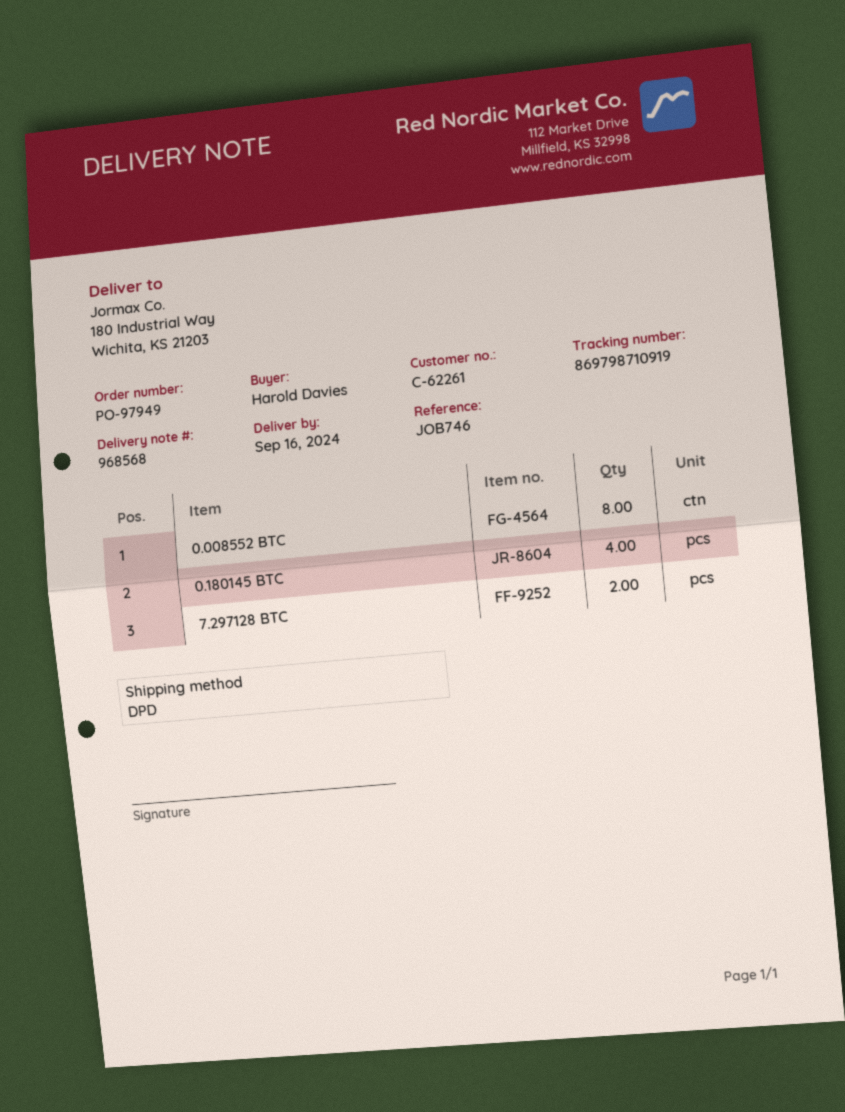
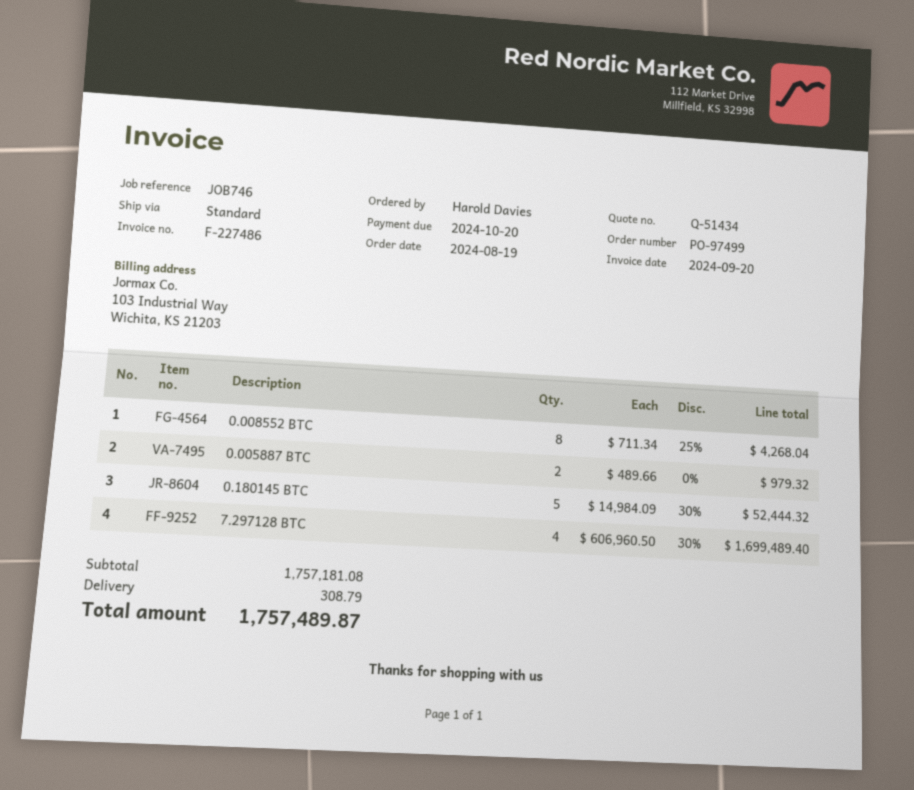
order number: PO-97949 -> PO-97499
shipping method: DPD -> standard
0.180145 BTC: 4 -> 5
7.297128 BTC: 2 -> 4
0.005887 BTC: none -> 2

